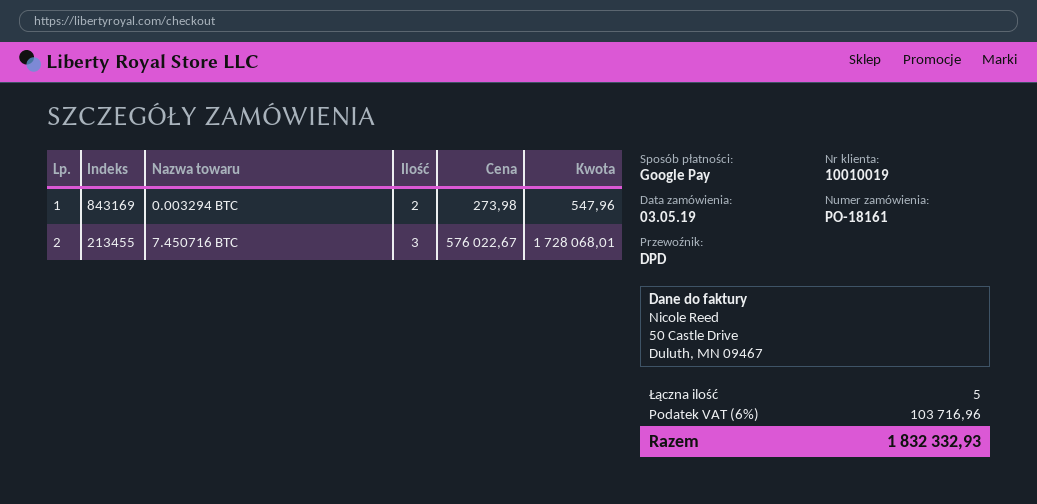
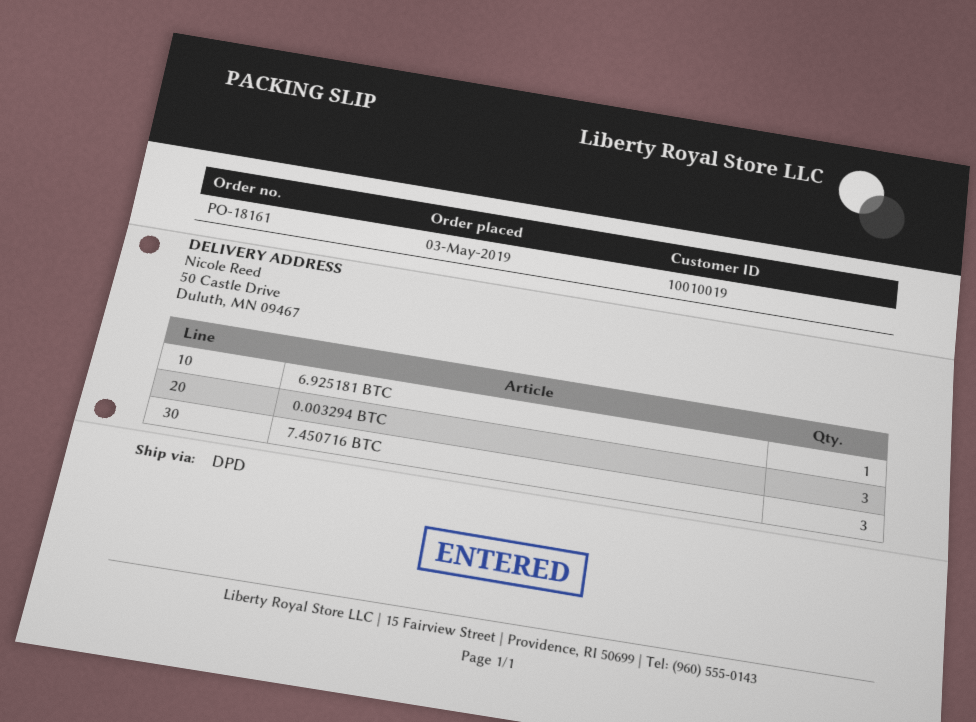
0.003294 BTC: 2 -> 3
6.925181 BTC: none -> 1

